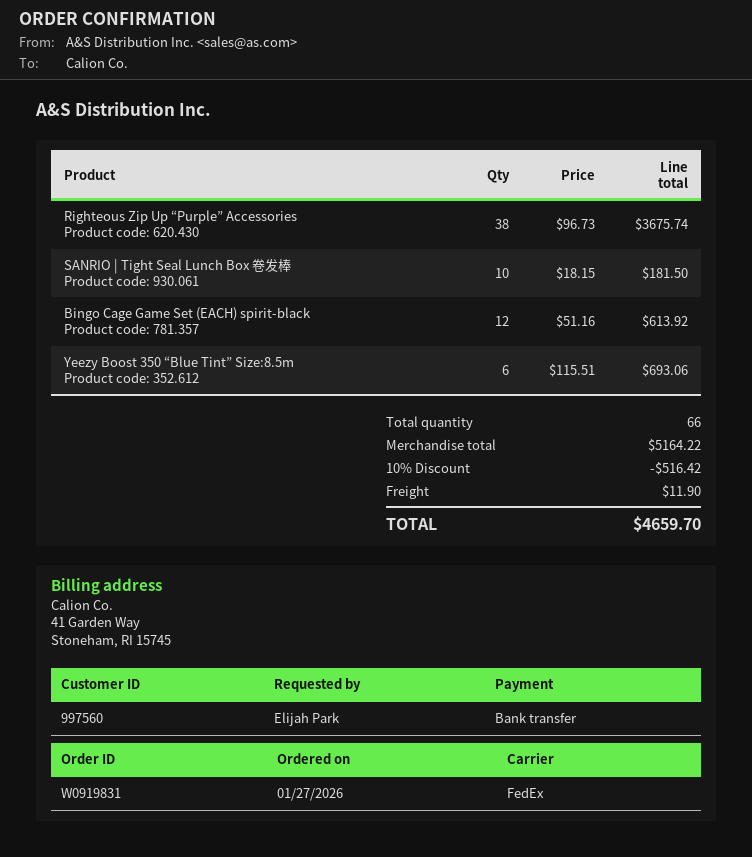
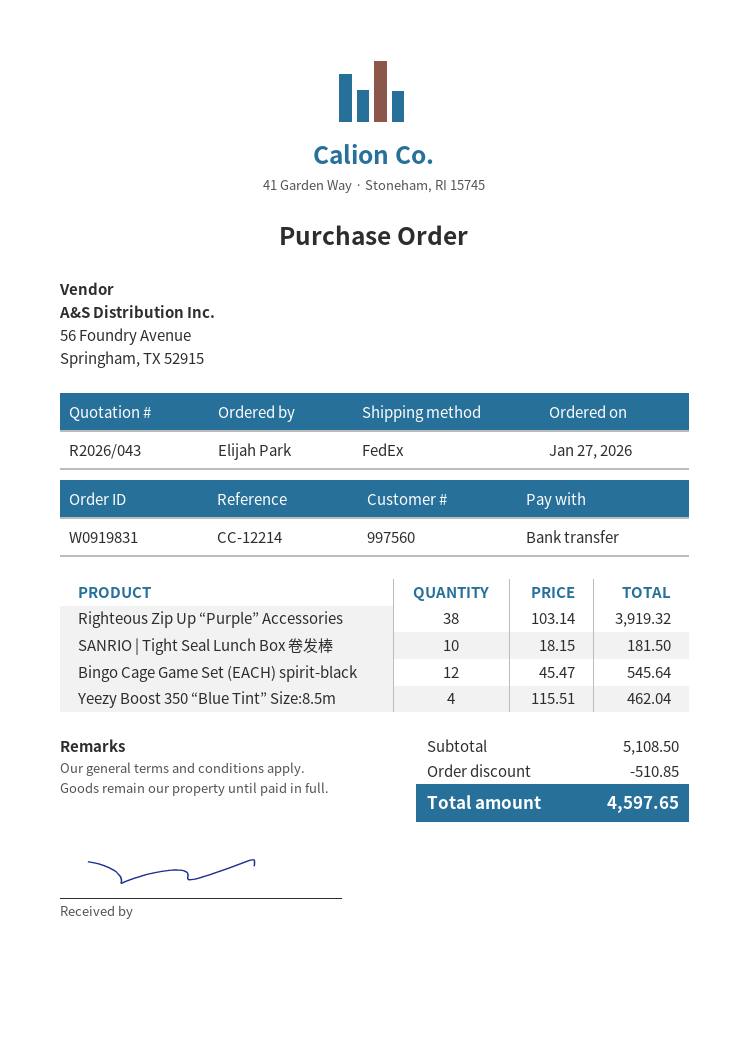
Righteous Zip Up “Purple” Accessories: 38 x 96.73 = 3675.74 -> 38 x 103.14 = 3919.32
Bingo Cage Game Set (EACH) spirit-black: 12 x 51.16 = 613.92 -> 12 x 45.47 = 545.64
Yeezy Boost 350 “Blue Tint” Size:8.5m: 6 x 115.51 = 693.06 -> 4 x 115.51 = 462.04
subtotal: 5164.22 -> 5108.50
discount: 516.42 -> 510.85
shipping: 11.90 -> none
total: 4659.70 -> 4597.65

